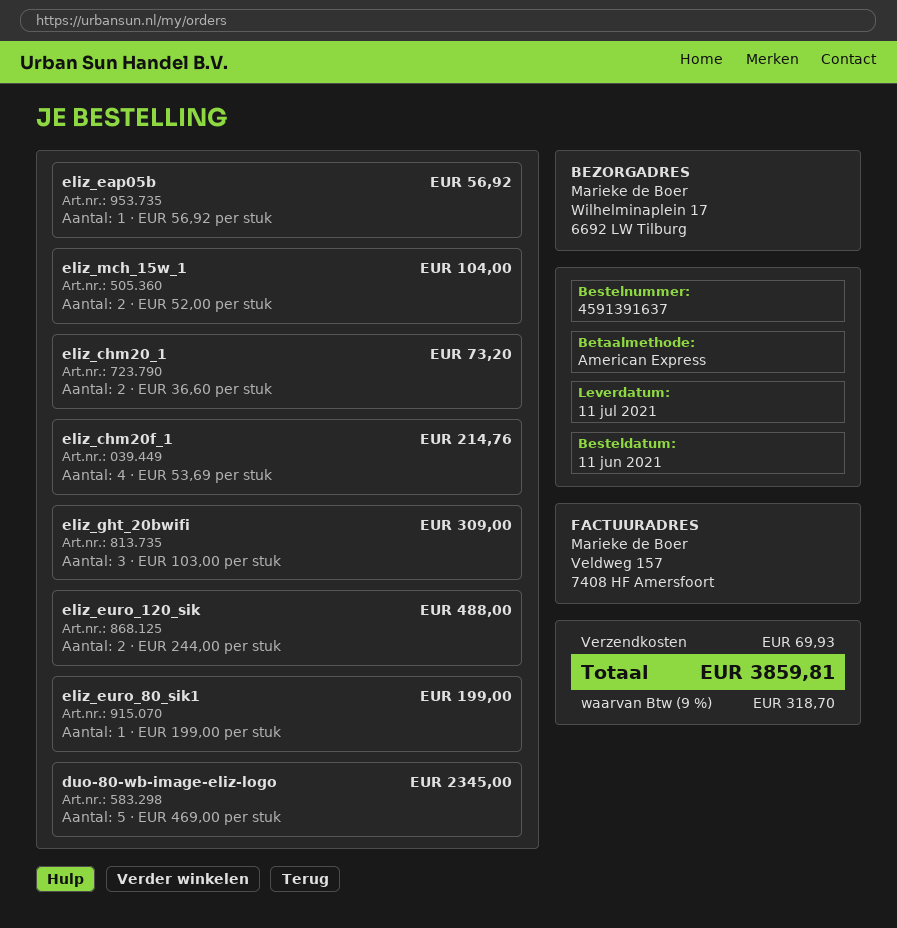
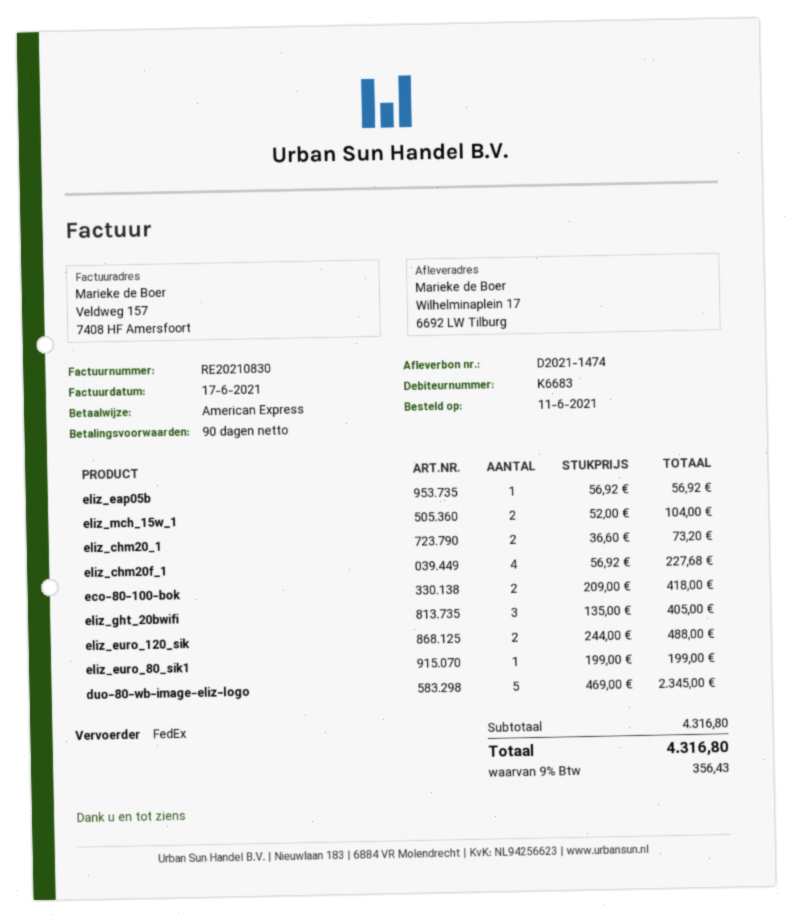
eliz_chm20f_1: 4 x 53.69 = 214.76 -> 4 x 56.92 = 227.68
eliz_ght_20bwifi: 3 x 103.00 = 309.00 -> 3 x 135.00 = 405.00
eco-80-100-bok: none -> 2 x 209.00 = 418.00
shipping: 69.93 -> none
tax: 9% = 318.70 -> 9% = 356.43
total: 3859.81 -> 4316.80

